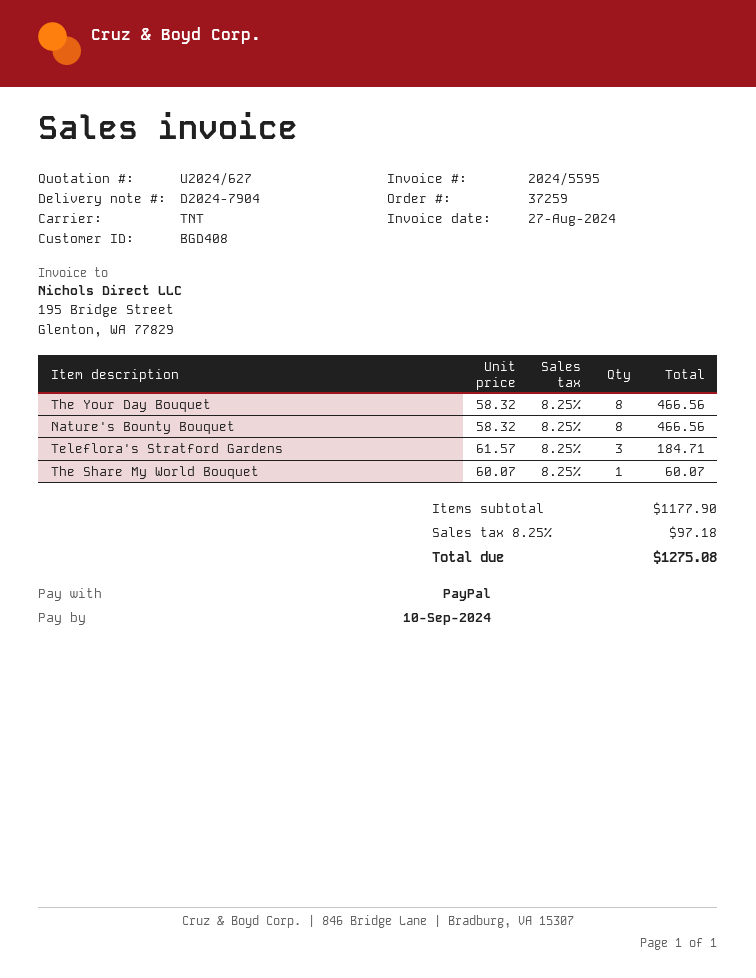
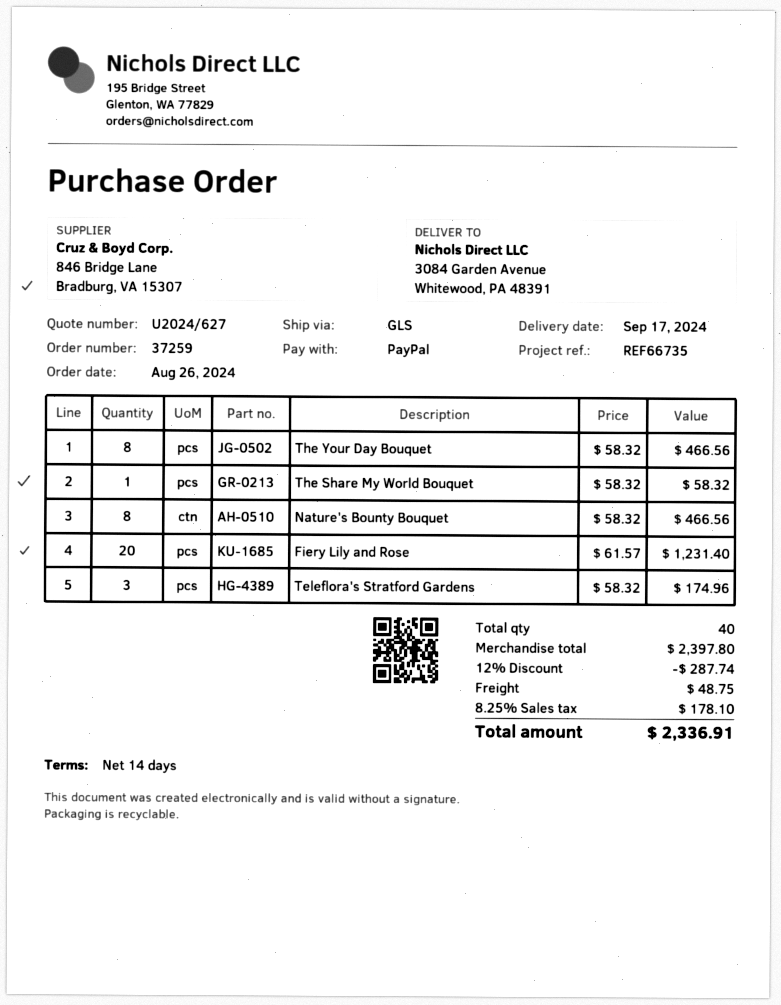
shipping method: TNT -> GLS
Teleflora's Stratford Gardens: 3 x 61.57 = 184.71 -> 3 x 58.32 = 174.96
The Share My World Bouquet: 1 x 60.07 = 60.07 -> 1 x 58.32 = 58.32
Fiery Lily and Rose: none -> 20 x 61.57 = 1231.40
subtotal: 1177.90 -> 2397.80
discount: none -> 12% = 287.74
shipping: none -> 48.75
tax: 8.25% = 97.18 -> 8.25% = 178.10
total: 1275.08 -> 2336.91

